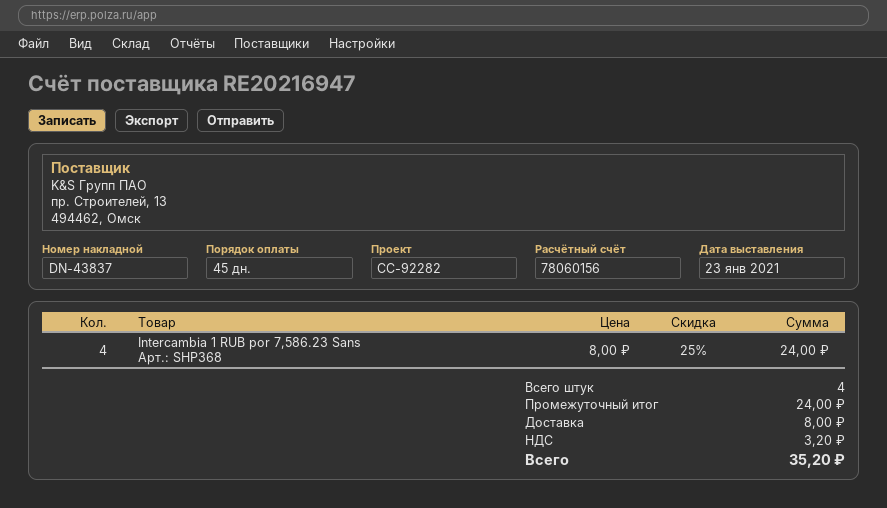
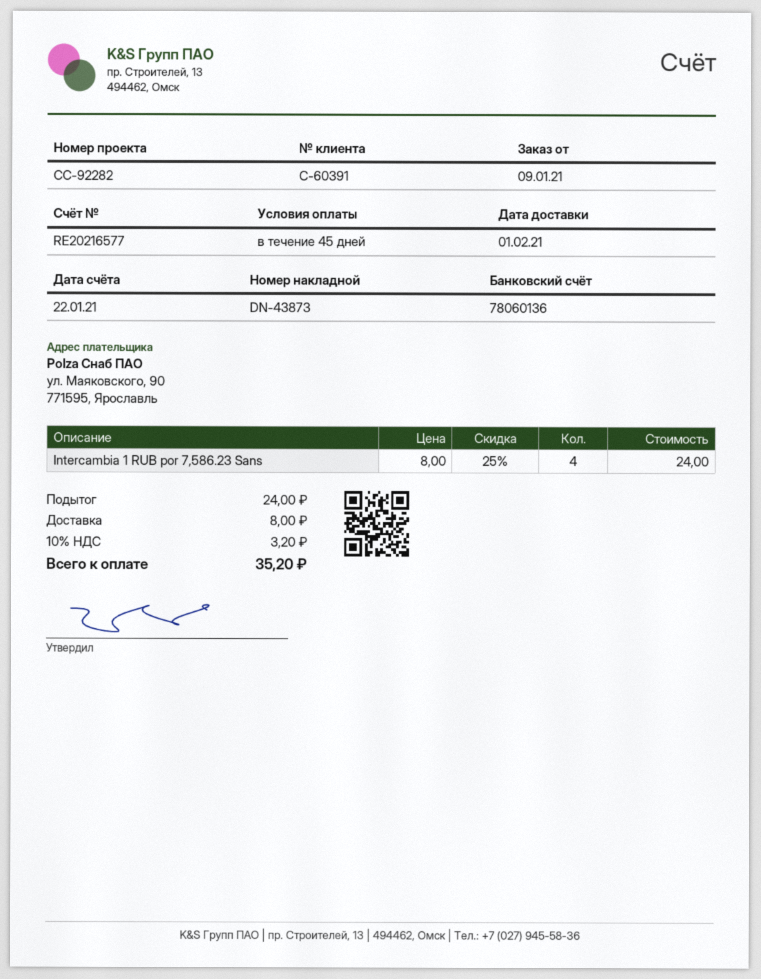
delivery note number: DN-43837 -> DN-43873
invoice number: RE20216947 -> RE20216577
invoice date: 2021-01-23 -> 2021-01-22
bank account: 78060156 -> 78060136

